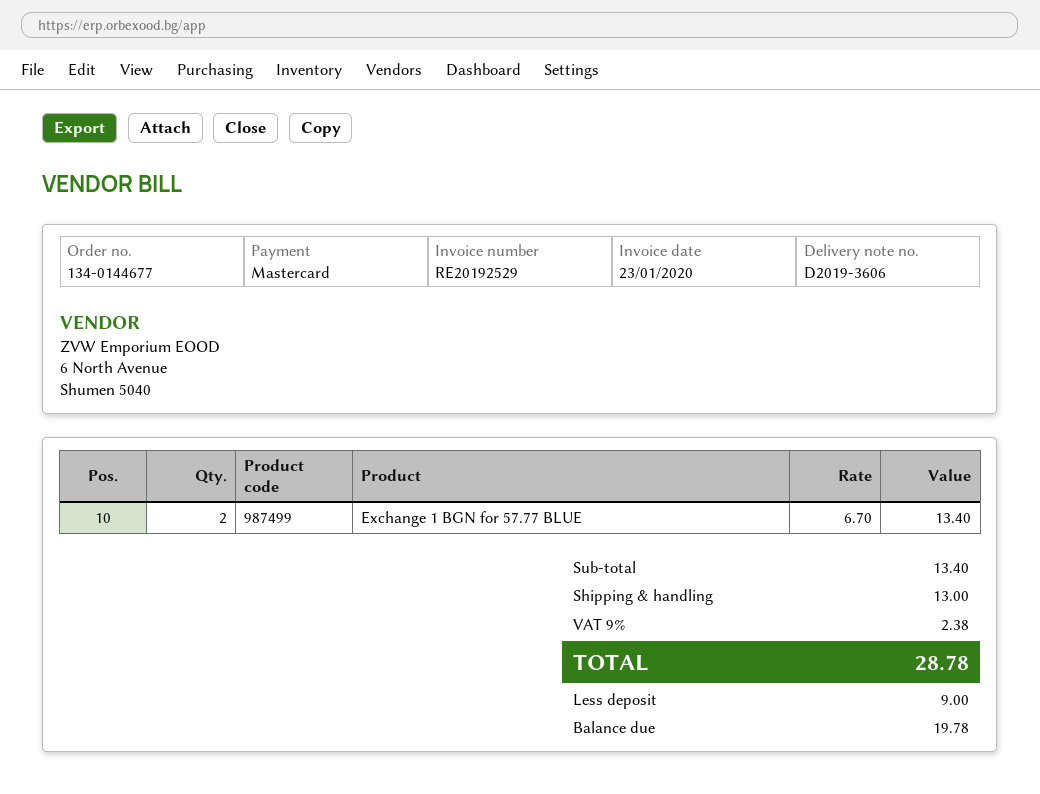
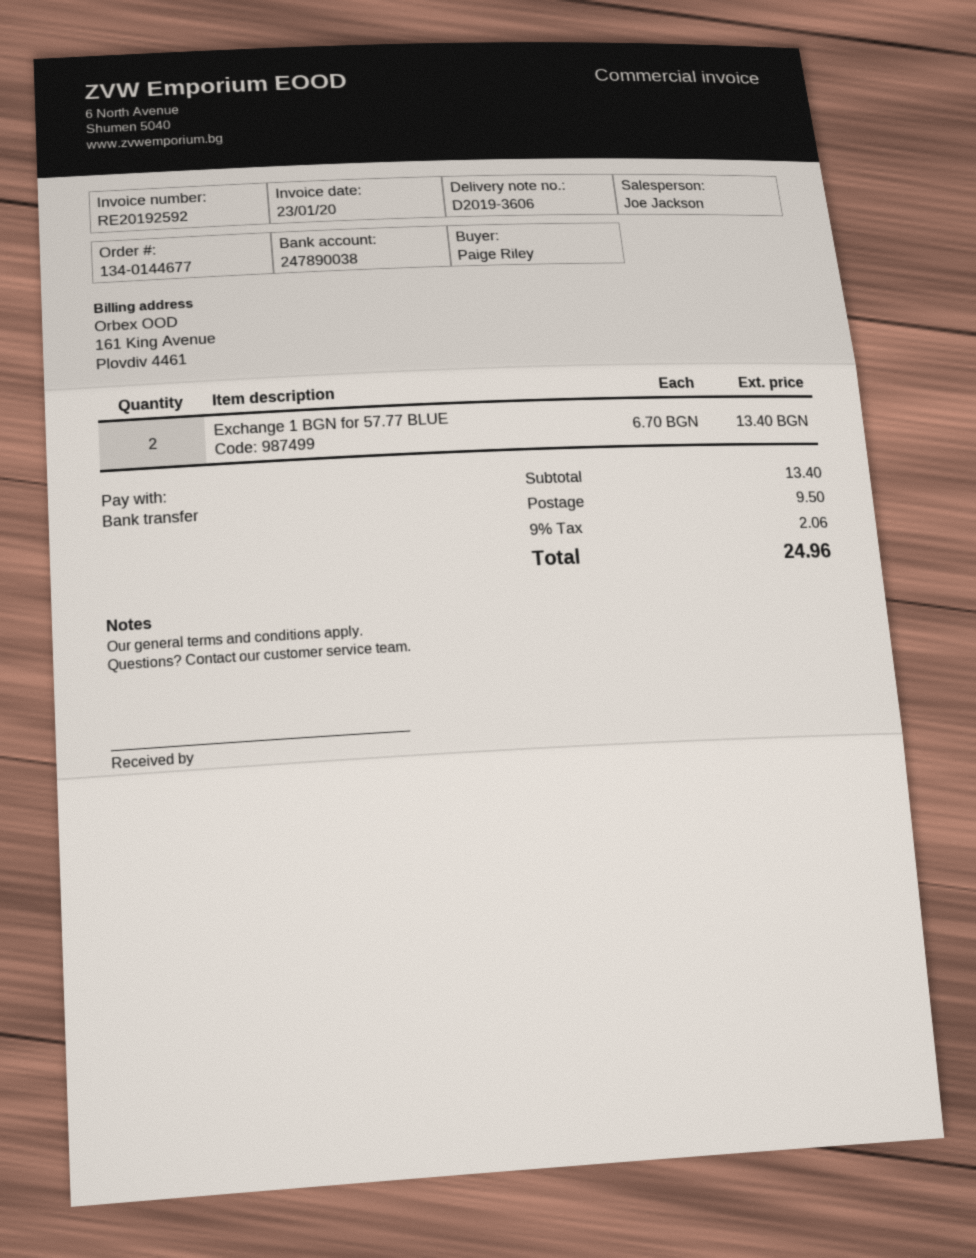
invoice number: RE20192529 -> RE20192592
payment method: Mastercard -> bank transfer
shipping: 13.00 -> 9.50
tax: 9% = 2.38 -> 9% = 2.06
total: 28.78 -> 24.96

